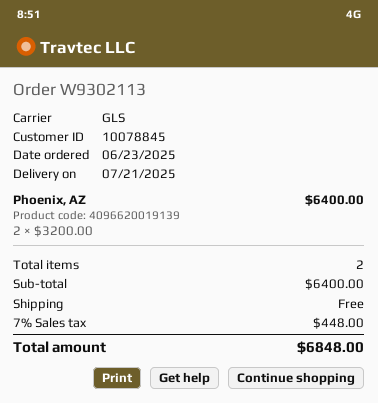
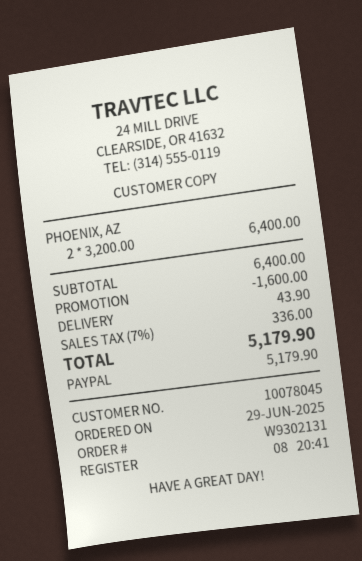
order number: W9302113 -> W9302131
order date: 2025-06-23 -> 2025-06-29
customer number: 10078845 -> 10078045
discount: none -> 1600.00
shipping: 0.00 -> 43.90
tax: 7% = 448.00 -> 7% = 336.00
total: 6848.00 -> 5179.90

